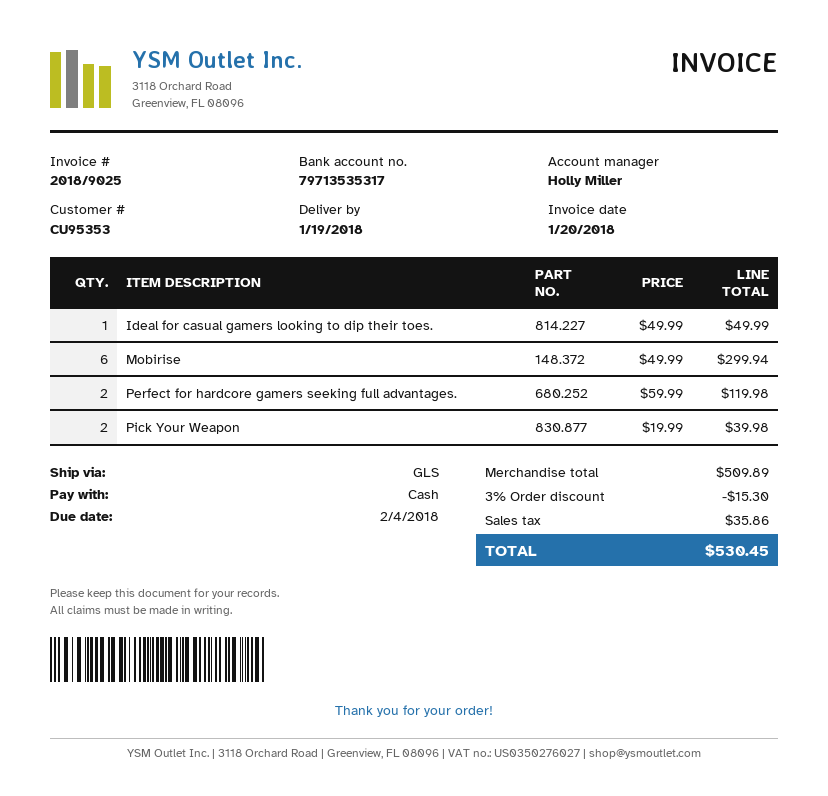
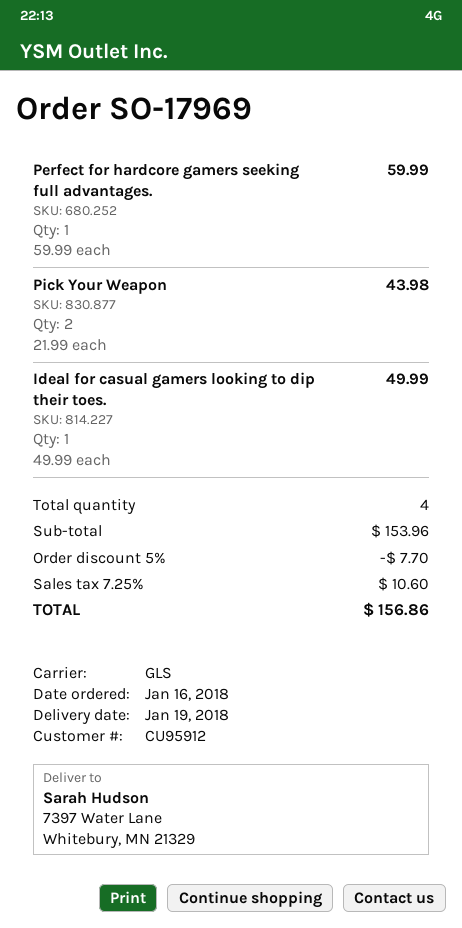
customer number: CU95353 -> CU95912
Mobirise: 6 x 49.99 = 299.94 -> none
Perfect for hardcore gamers seeking full advantages.: 2 x 59.99 = 119.98 -> 1 x 59.99 = 59.99
Pick Your Weapon: 2 x 19.99 = 39.98 -> 2 x 21.99 = 43.98
subtotal: 509.89 -> 153.96
discount: 3% = 15.30 -> 5% = 7.70
tax: 35.86 -> 10.60
total: 530.45 -> 156.86

